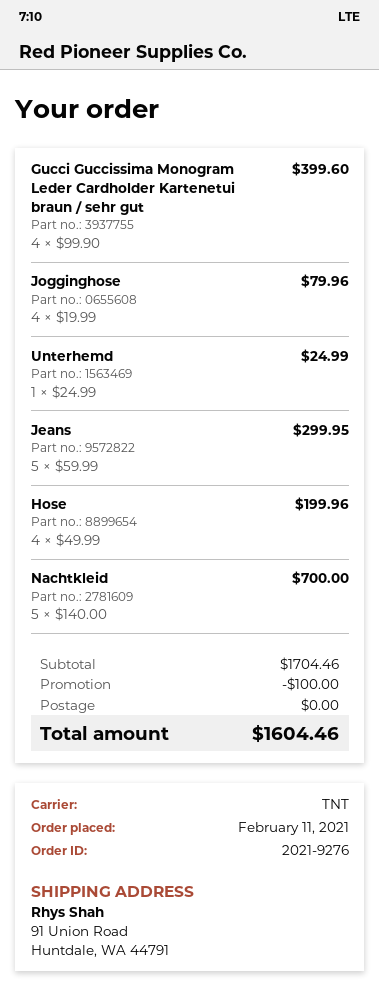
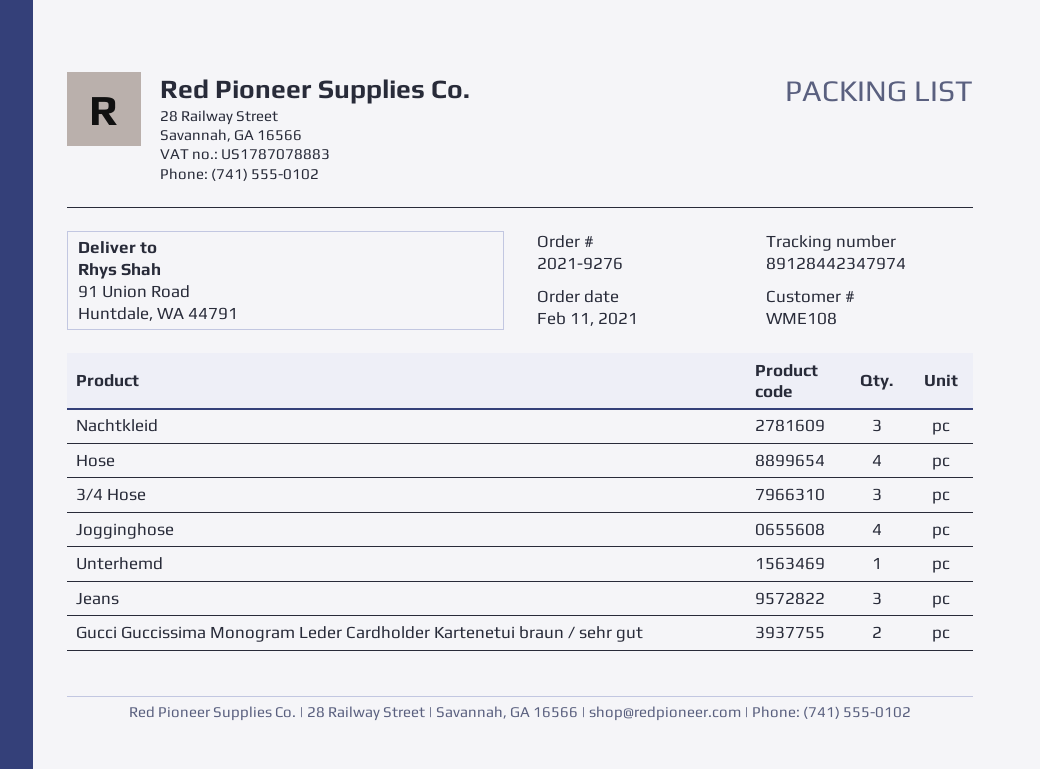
Gucci Guccissima Monogram Leder Cardholder Kartenetui braun / sehr gut: 4 -> 2
Jeans: 5 -> 3
Nachtkleid: 5 -> 3
3/4 Hose: none -> 3

